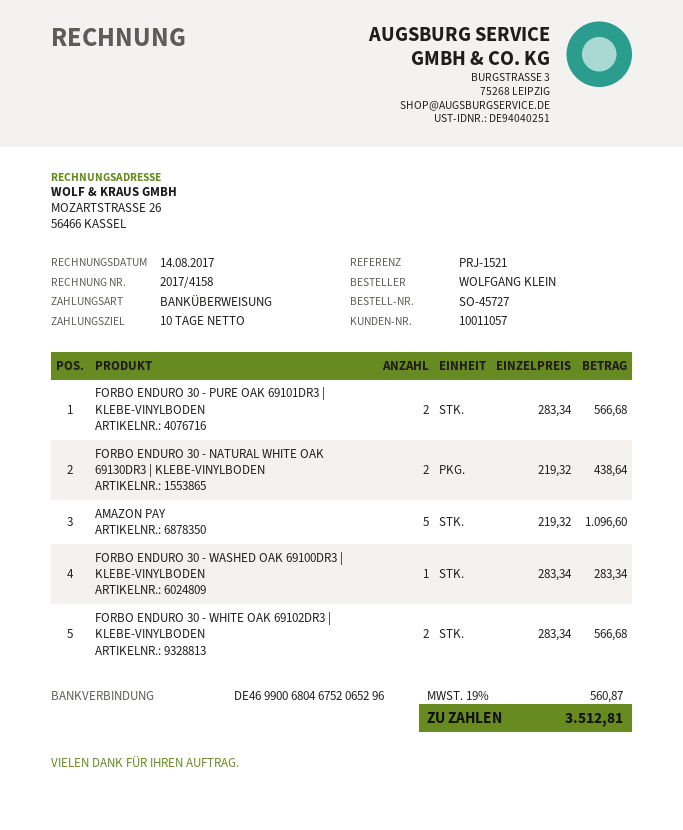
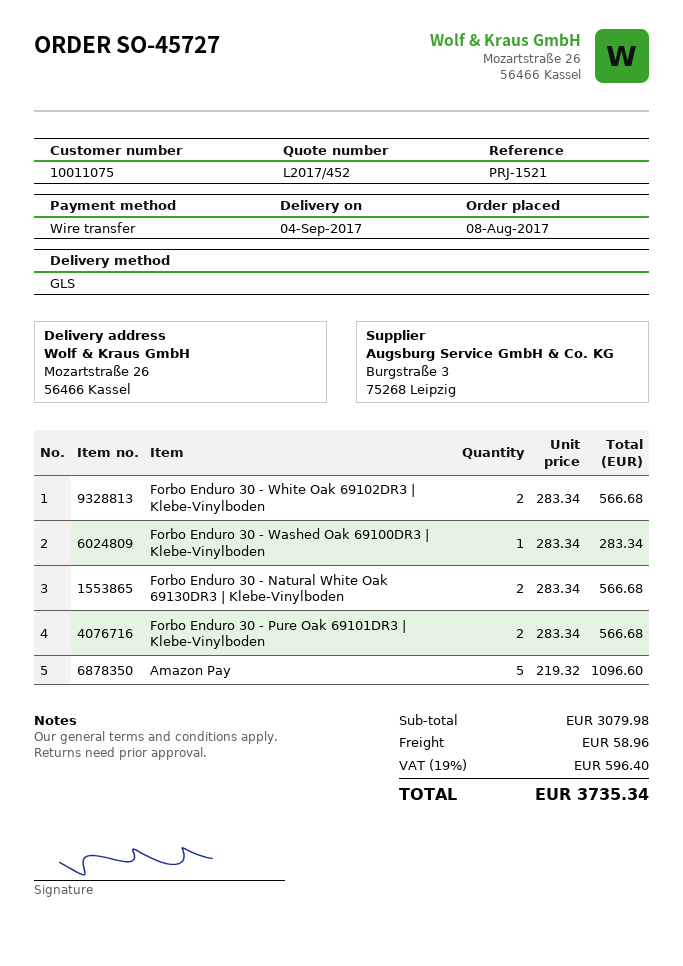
customer number: 10011057 -> 10011075
FORBO ENDURO 30 - NATURAL WHITE OAK 69130DR3 | KLEBE-VINYLBODEN: 2 x 219.32 = 438.64 -> 2 x 283.34 = 566.68
shipping: none -> 58.96
tax: 19% = 560.87 -> 19% = 596.40
total: 3512.81 -> 3735.34

